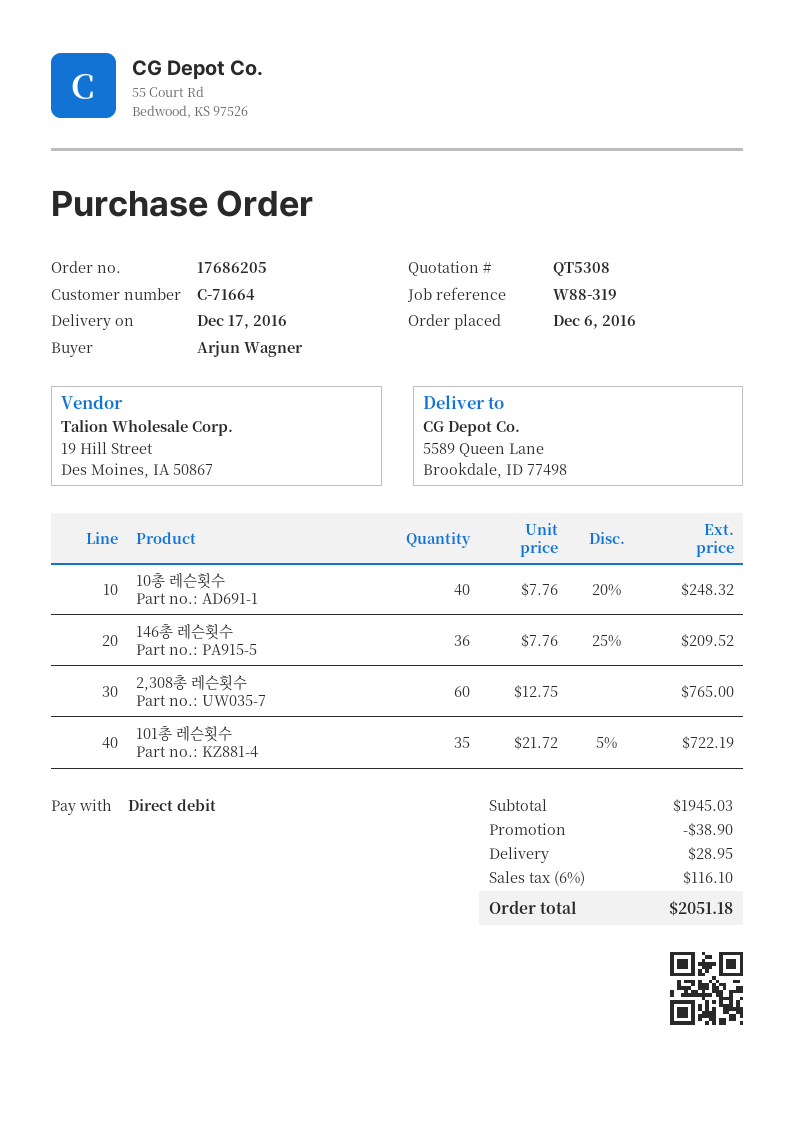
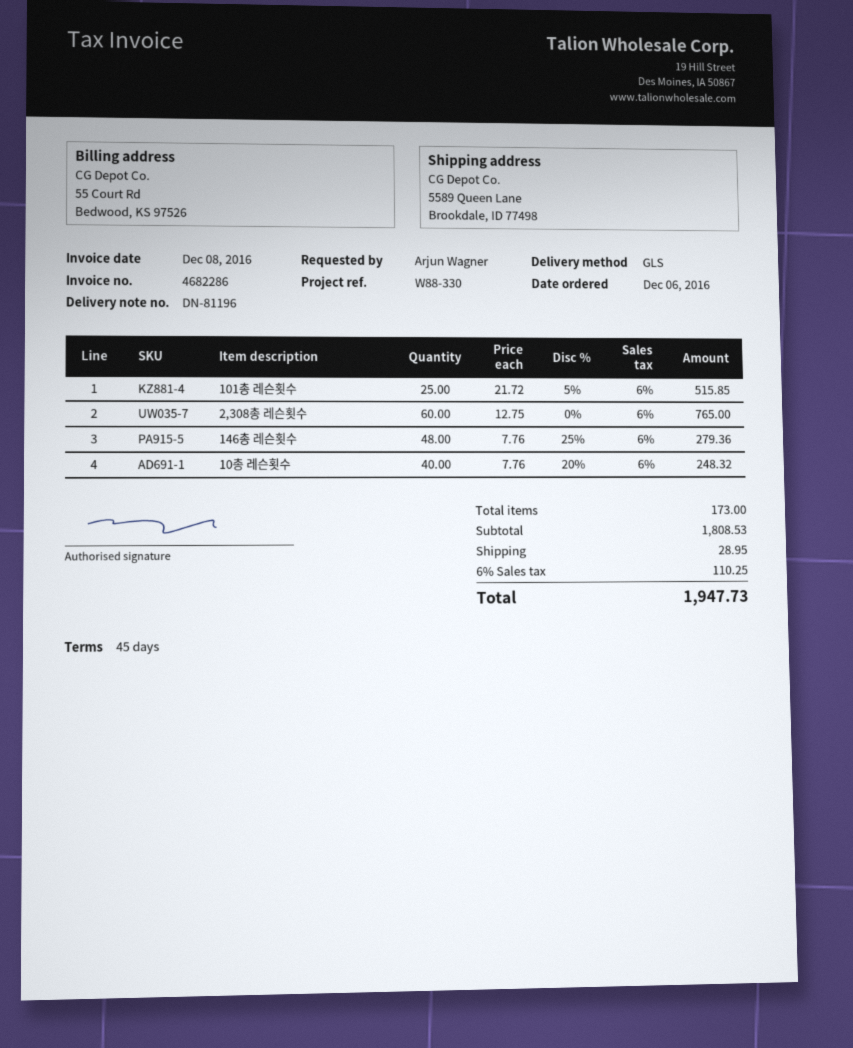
reference: W88-319 -> W88-330
146총 레슨횟수: 36 x 7.76 - 25% = 209.52 -> 48 x 7.76 - 25% = 279.36
101총 레슨횟수: 35 x 21.72 - 5% = 722.19 -> 25 x 21.72 - 5% = 515.85
subtotal: 1945.03 -> 1808.53
discount: 38.90 -> none
tax: 6% = 116.10 -> 6% = 110.25
total: 2051.18 -> 1947.73

